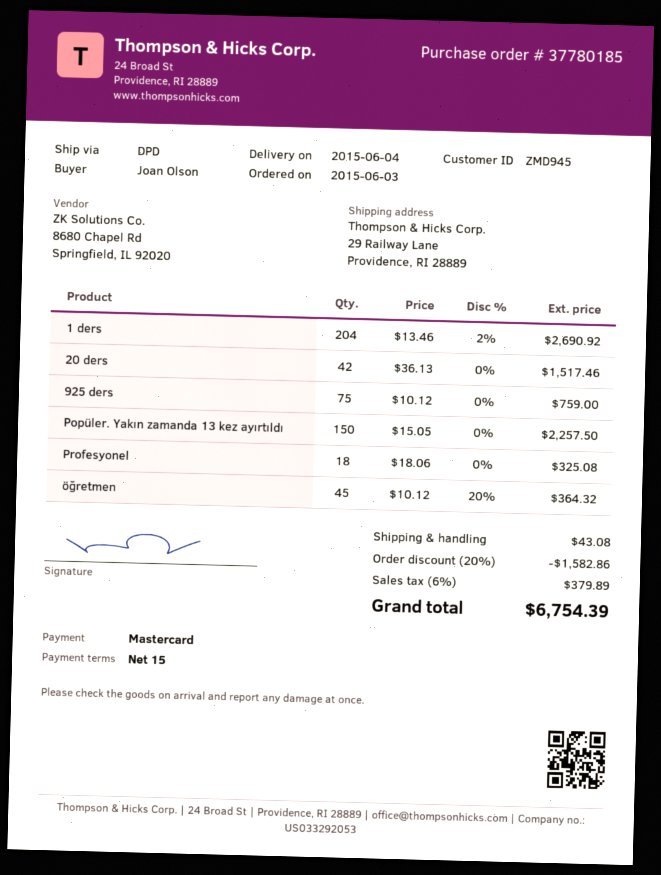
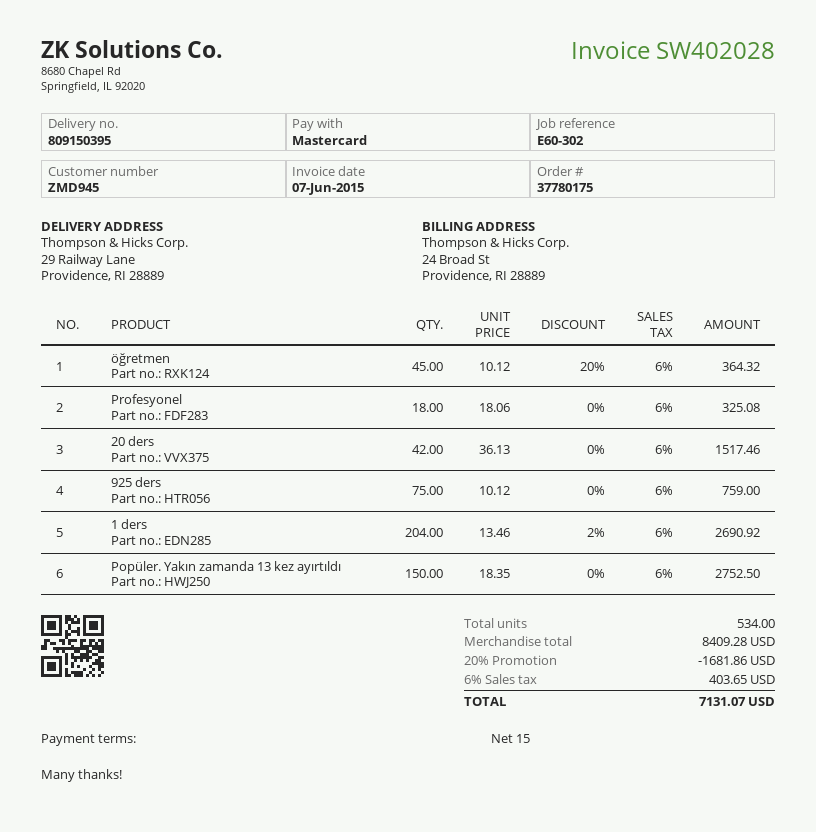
order number: 37780185 -> 37780175
Popüler. Yakın zamanda 13 kez ayırtıldı: 150 x 15.05 = 2257.50 -> 150 x 18.35 = 2752.50
discount: 20% = 1582.86 -> 20% = 1681.86
shipping: 43.08 -> none
tax: 6% = 379.89 -> 6% = 403.65
total: 6754.39 -> 7131.07

